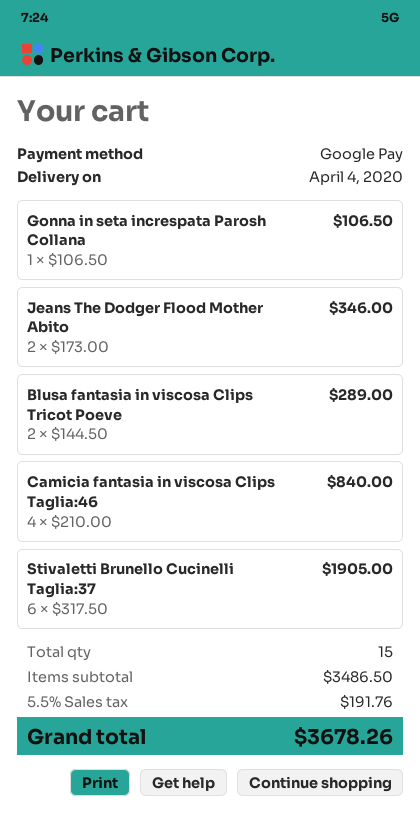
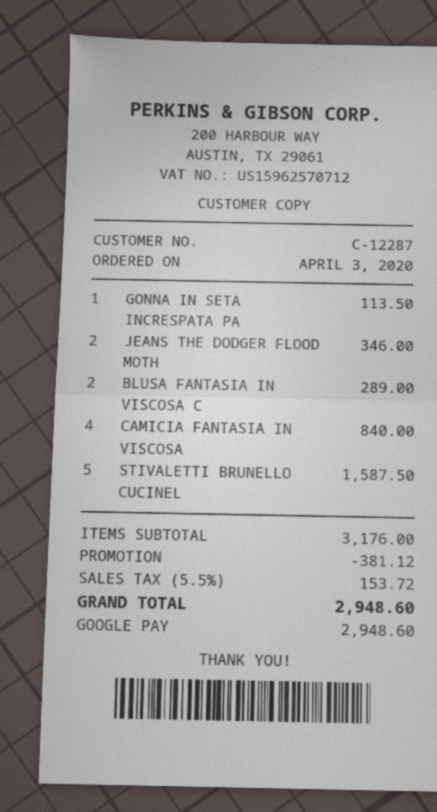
Gonna in seta increspata Parosh Collana: 1 for 106.50 -> 1 for 113.50
Stivaletti Brunello Cucinelli Taglia:37: 6 for 1905.00 -> 5 for 1587.50
subtotal: 3486.50 -> 3176.00
discount: none -> 381.12
tax: 5.5% = 191.76 -> 5.5% = 153.72
total: 3678.26 -> 2948.60

